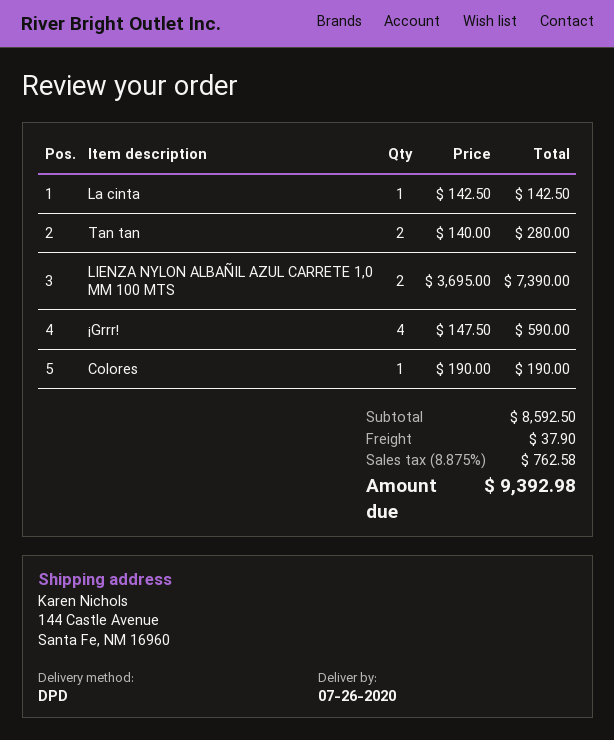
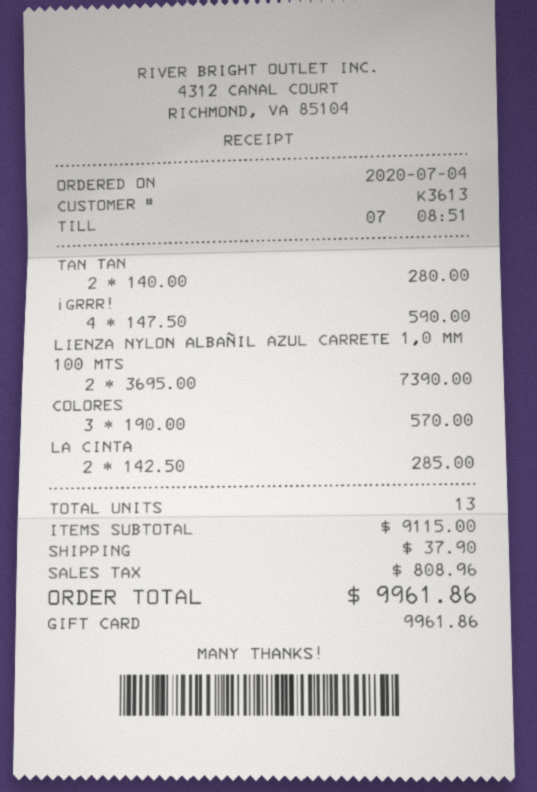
La cinta: 1 x 142.50 = 142.50 -> 2 x 142.50 = 285.00
Colores: 1 x 190.00 = 190.00 -> 3 x 190.00 = 570.00
subtotal: 8592.50 -> 9115.00
tax: 762.58 -> 808.96
total: 9392.98 -> 9961.86

